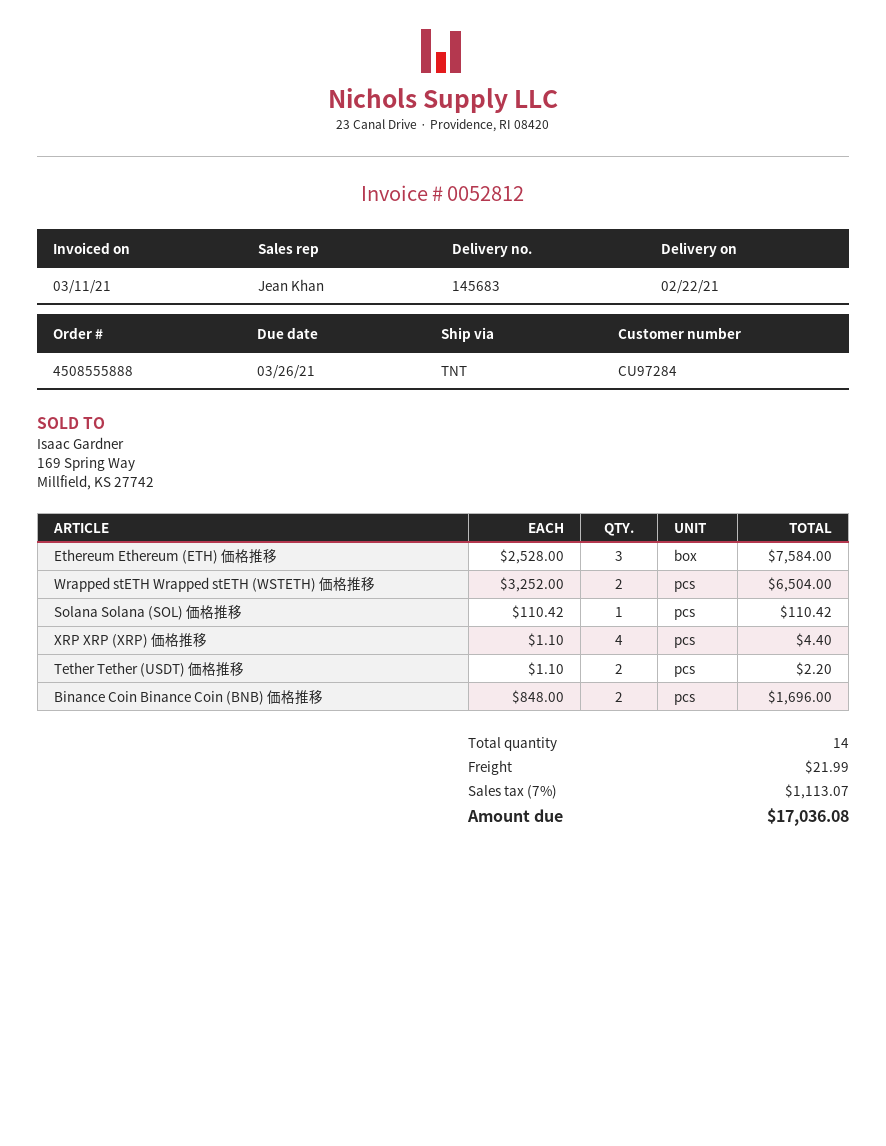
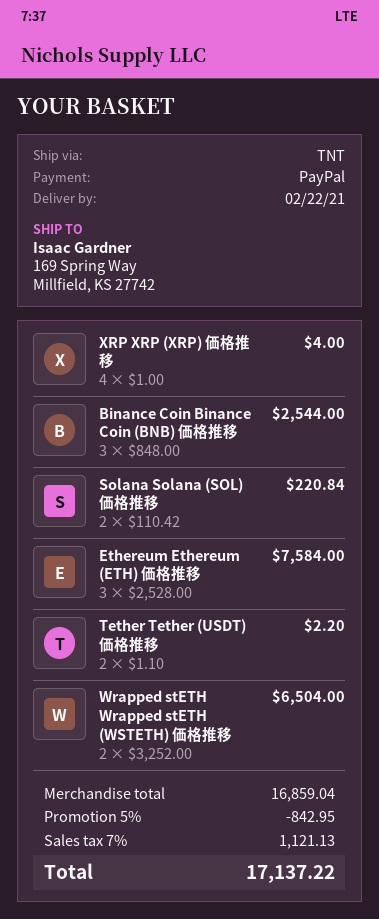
Solana Solana (SOL) 価格推移: 1 x 110.42 = 110.42 -> 2 x 110.42 = 220.84
XRP XRP (XRP) 価格推移: 4 x 1.10 = 4.40 -> 4 x 1.00 = 4.00
Binance Coin Binance Coin (BNB) 価格推移: 2 x 848.00 = 1696.00 -> 3 x 848.00 = 2544.00
discount: none -> 5% = 842.95
shipping: 21.99 -> none
tax: 7% = 1113.07 -> 7% = 1121.13
total: 17036.08 -> 17137.22

